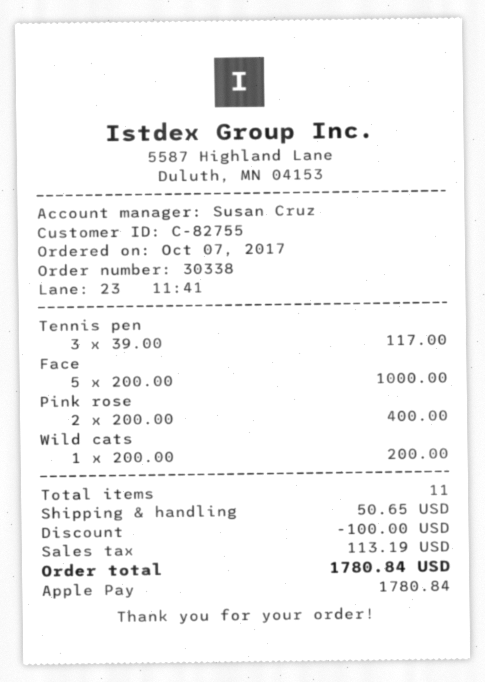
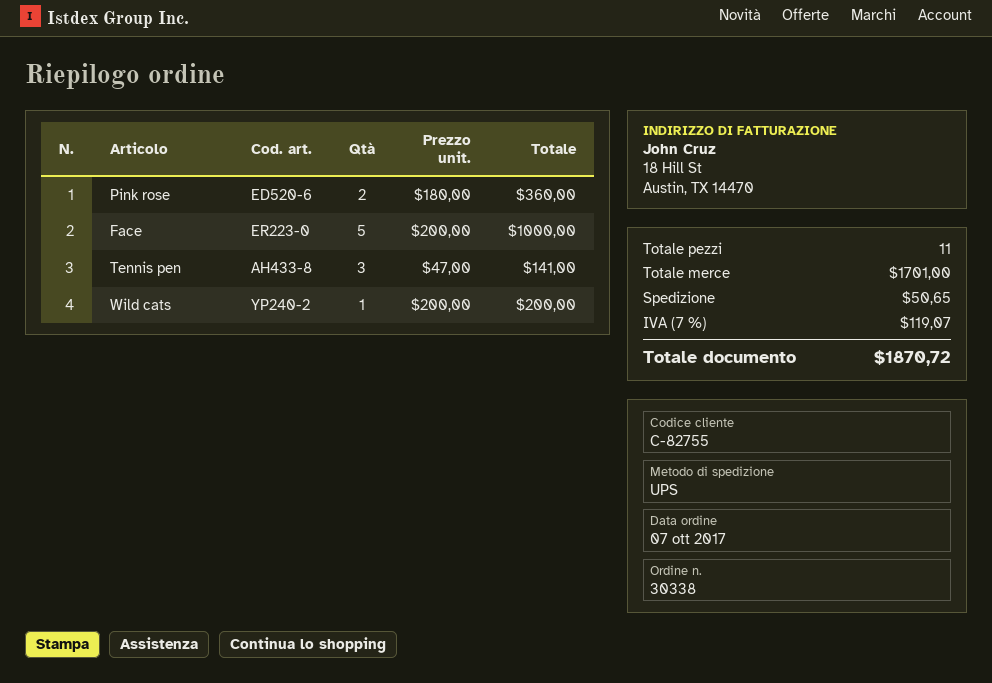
Tennis pen: 3 x 39.00 = 117.00 -> 3 x 47.00 = 141.00
Pink rose: 2 x 200.00 = 400.00 -> 2 x 180.00 = 360.00
discount: 100.00 -> none
tax: 113.19 -> 119.07
total: 1780.84 -> 1870.72

